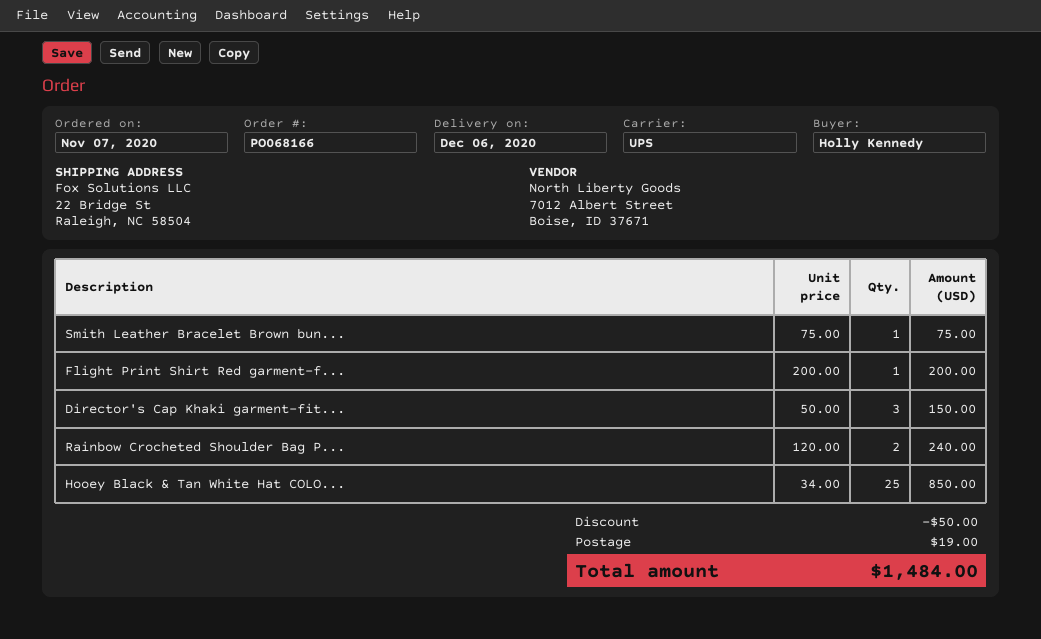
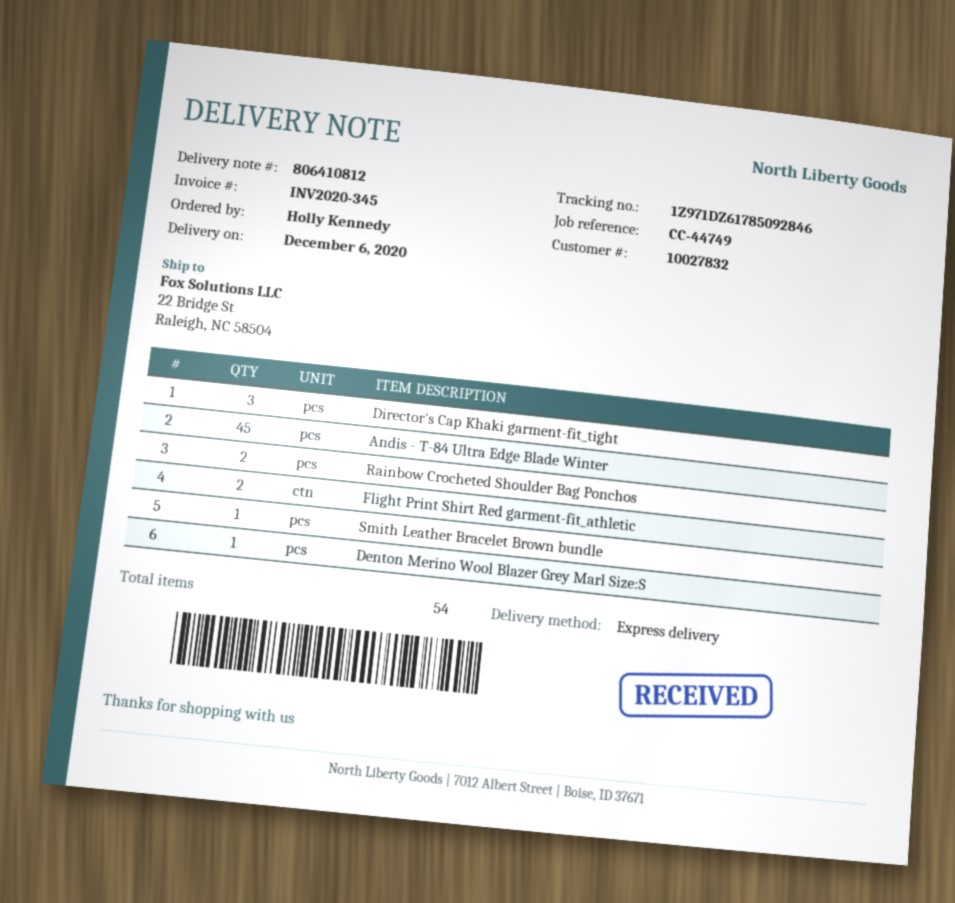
shipping method: UPS -> express
Flight Print Shirt Red garment-f...: 1 -> 2
Hooey Black & Tan White Hat COLO...: 25 -> none
Andis - T-84 Ultra Edge Blade Winter: none -> 45
Denton Merino Wool Blazer Grey Marl Size:S: none -> 1

